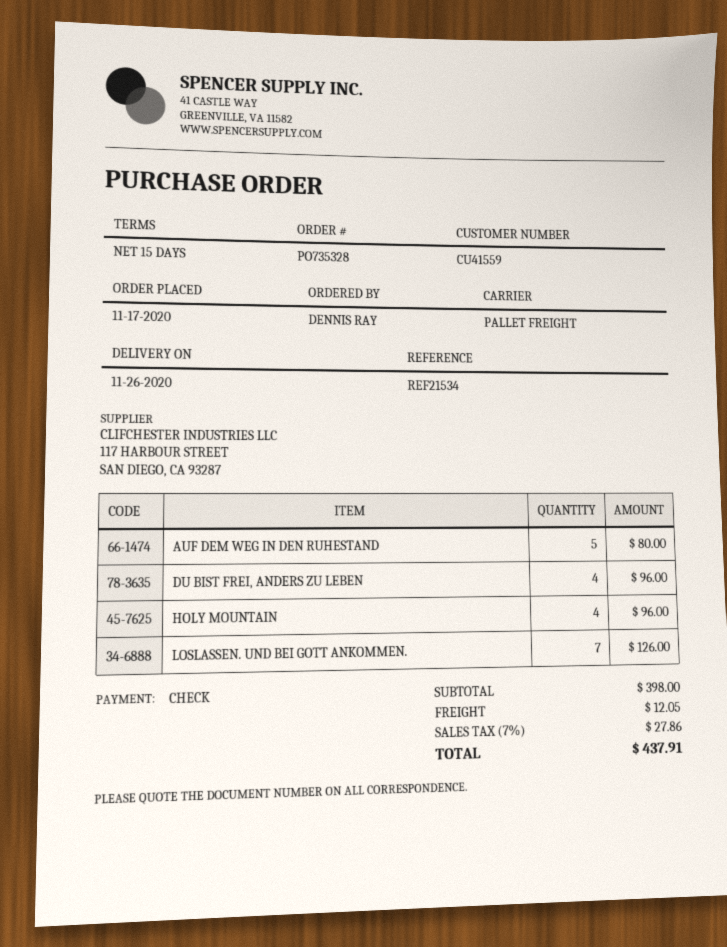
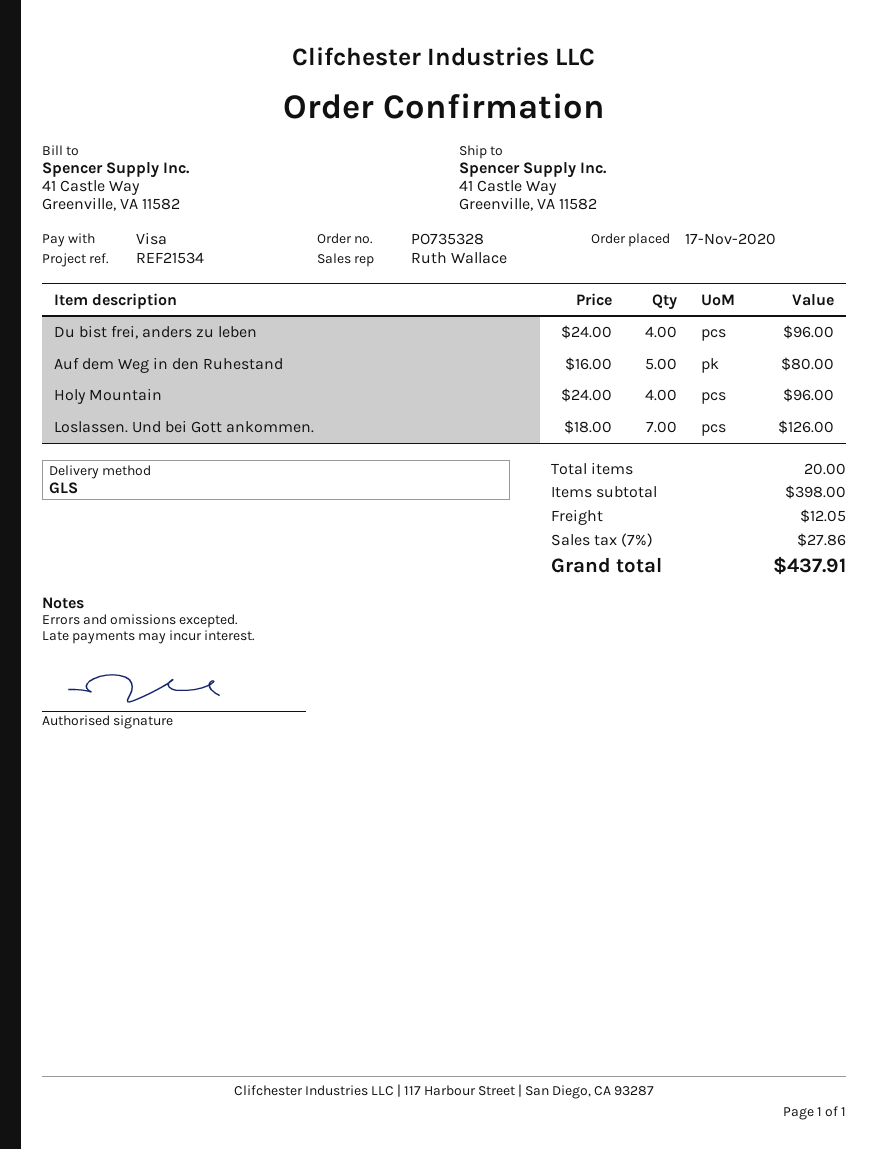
payment method: cheque -> Visa
shipping method: pallet freight -> GLS

